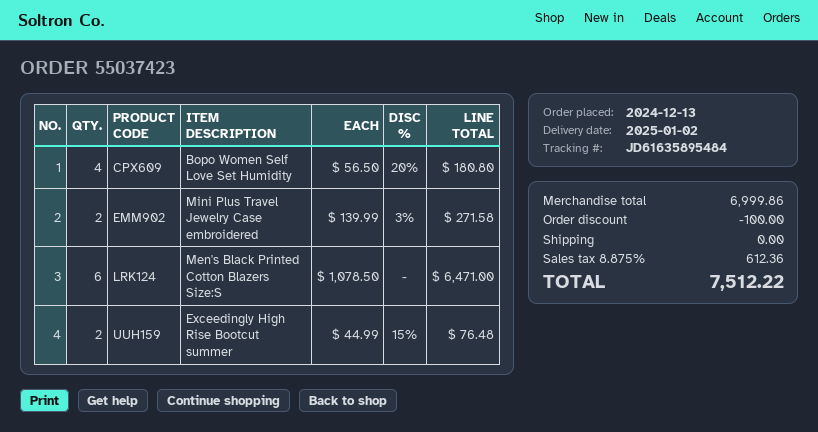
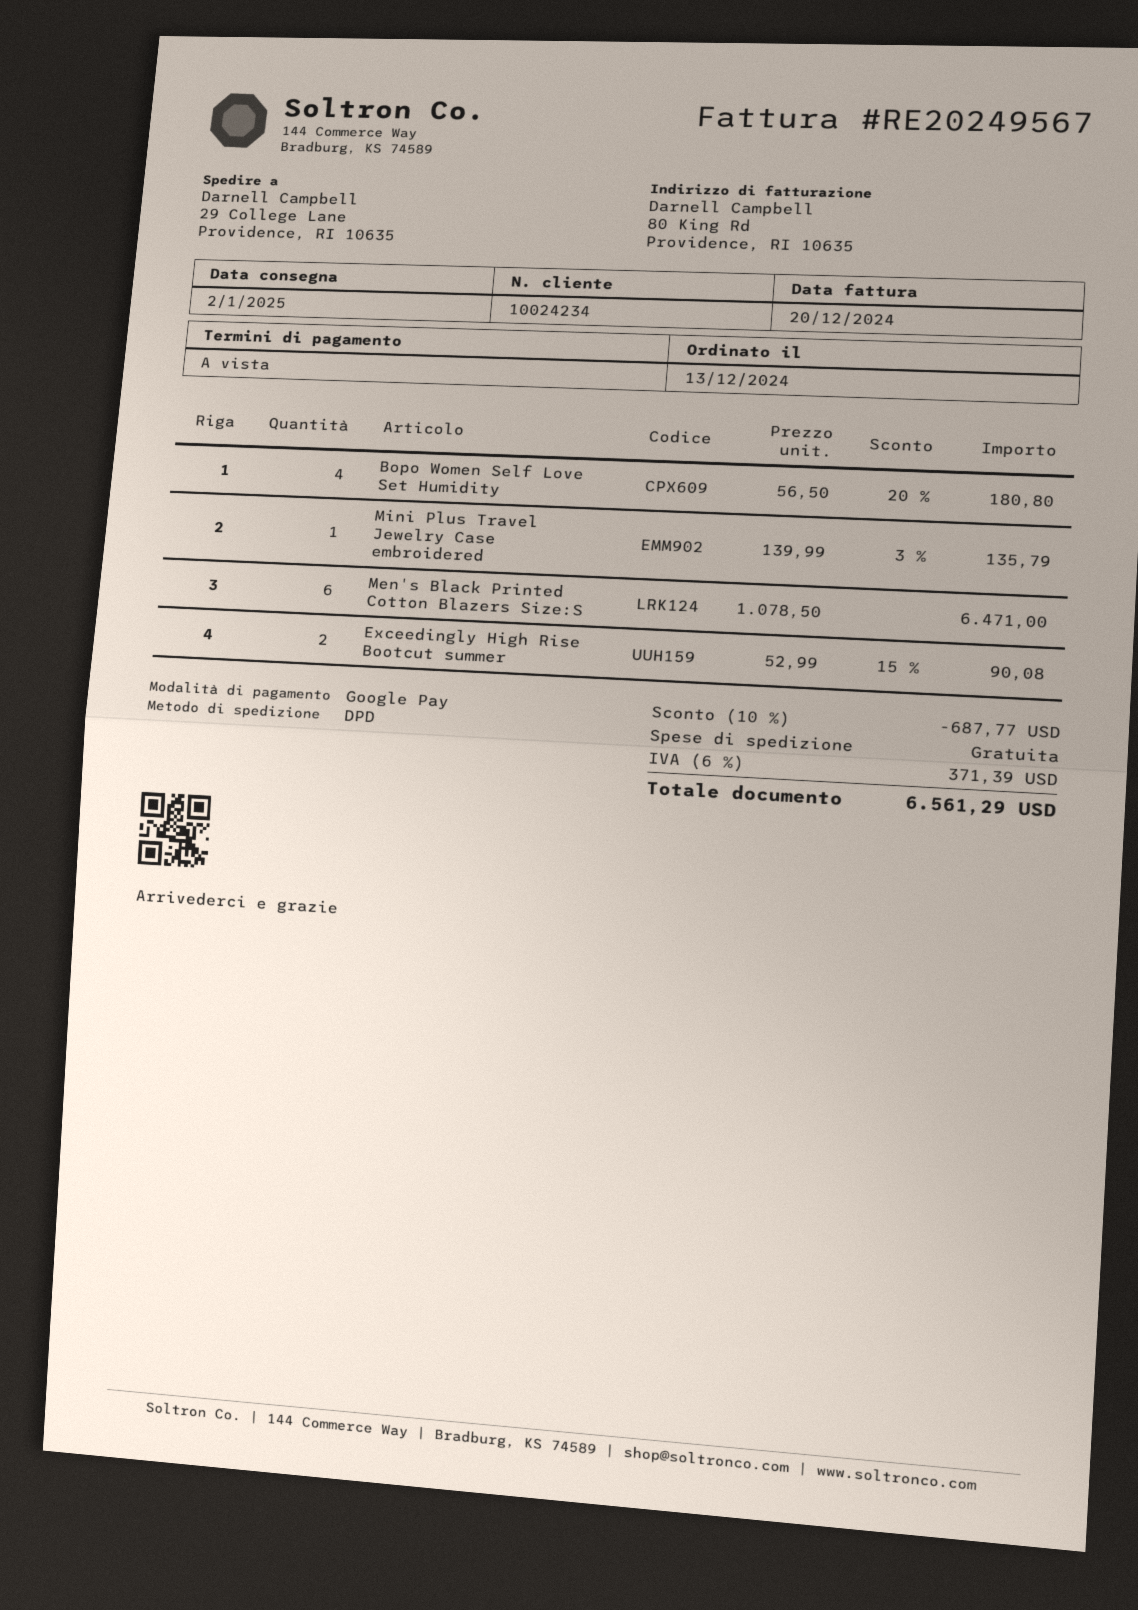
Mini Plus Travel Jewelry Case embroidered: 2 x 139.99 - 3% = 271.58 -> 1 x 139.99 - 3% = 135.79
Exceedingly High Rise Bootcut summer: 2 x 44.99 - 15% = 76.48 -> 2 x 52.99 - 15% = 90.08
discount: 100.00 -> 687.77
tax: 8.875% = 612.36 -> 6% = 371.39
total: 7512.22 -> 6561.29

